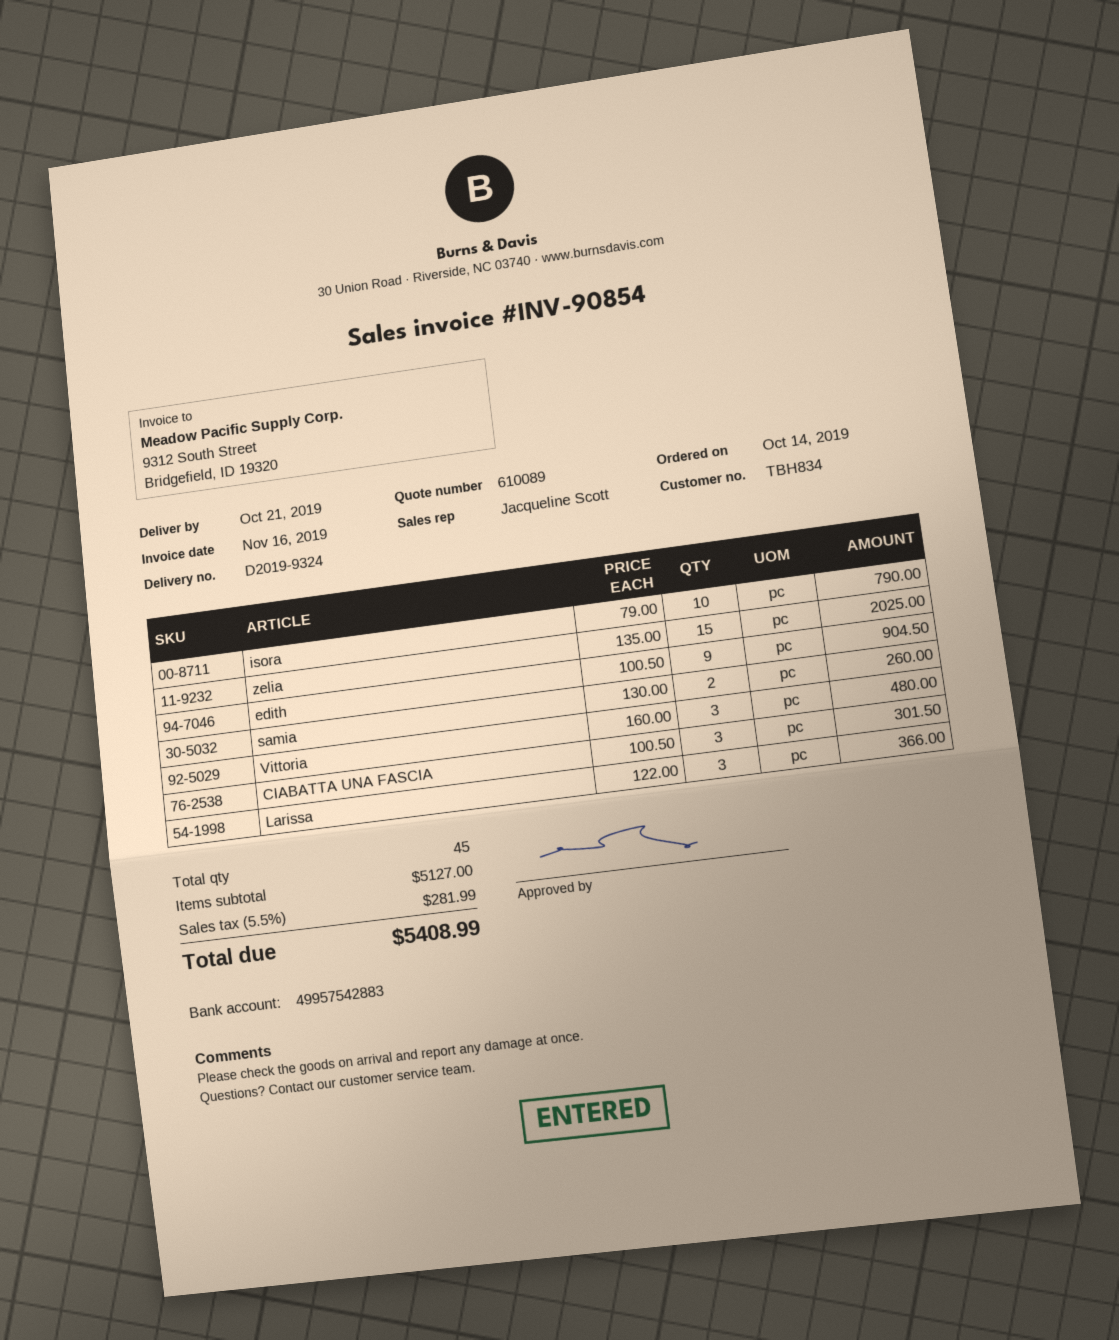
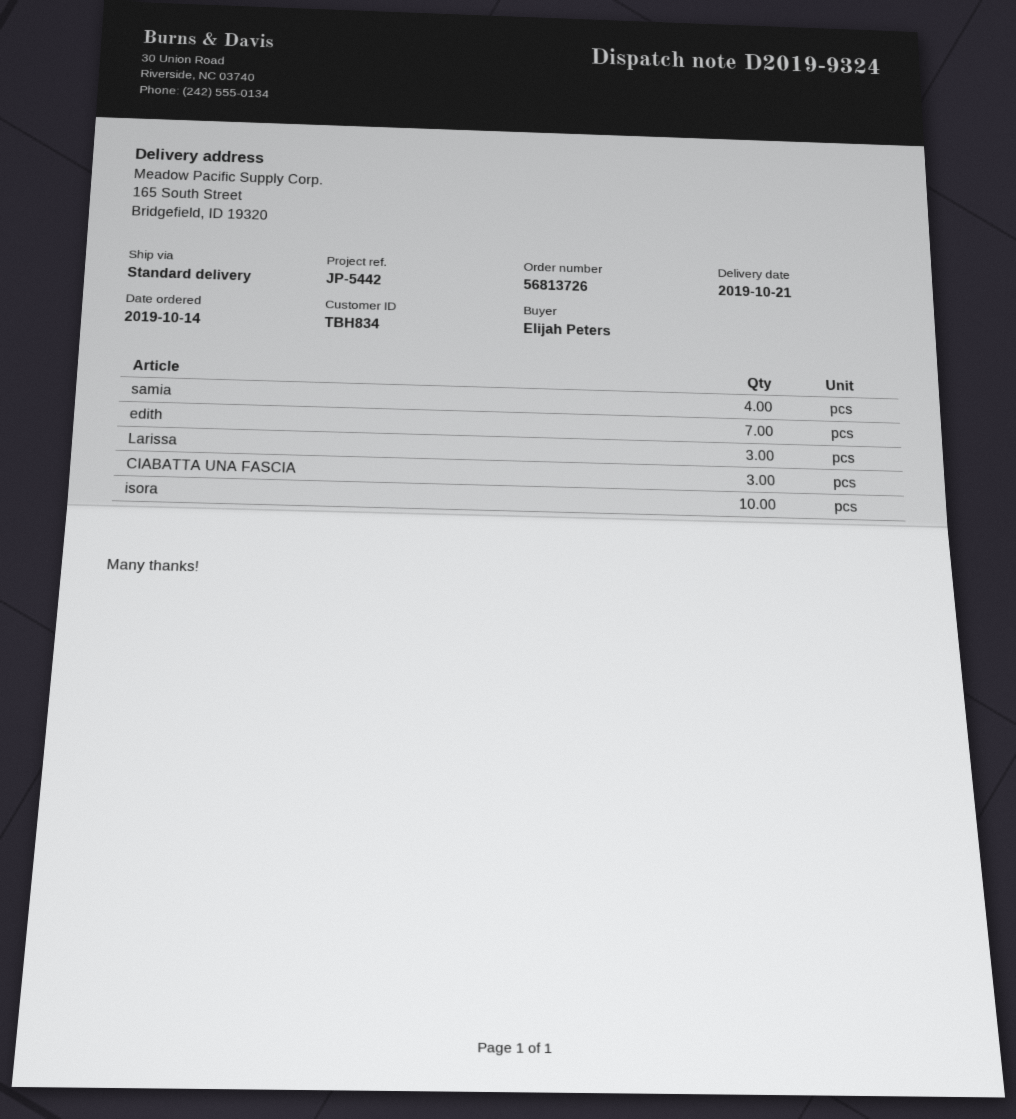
zelia: 15 -> none
edith: 9 -> 7
samia: 2 -> 4
Vittoria: 3 -> none

